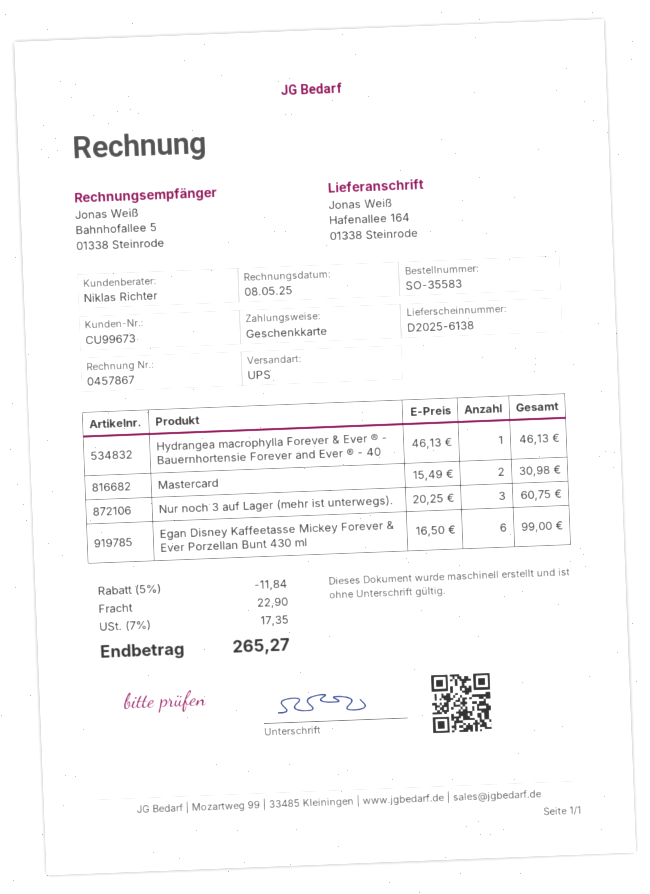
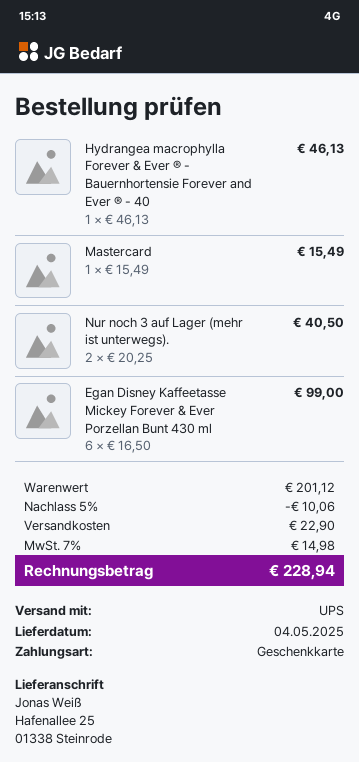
ship to: Hafenallee 164, 01338 Steinrode -> Hafenallee 25, 01338 Steinrode
Mastercard: 2 x 15.49 = 30.98 -> 1 x 15.49 = 15.49
Nur noch 3 auf Lager (mehr ist unterwegs).: 3 x 20.25 = 60.75 -> 2 x 20.25 = 40.50
discount: 5% = 11.84 -> 5% = 10.06
tax: 7% = 17.35 -> 7% = 14.98
total: 265.27 -> 228.94

